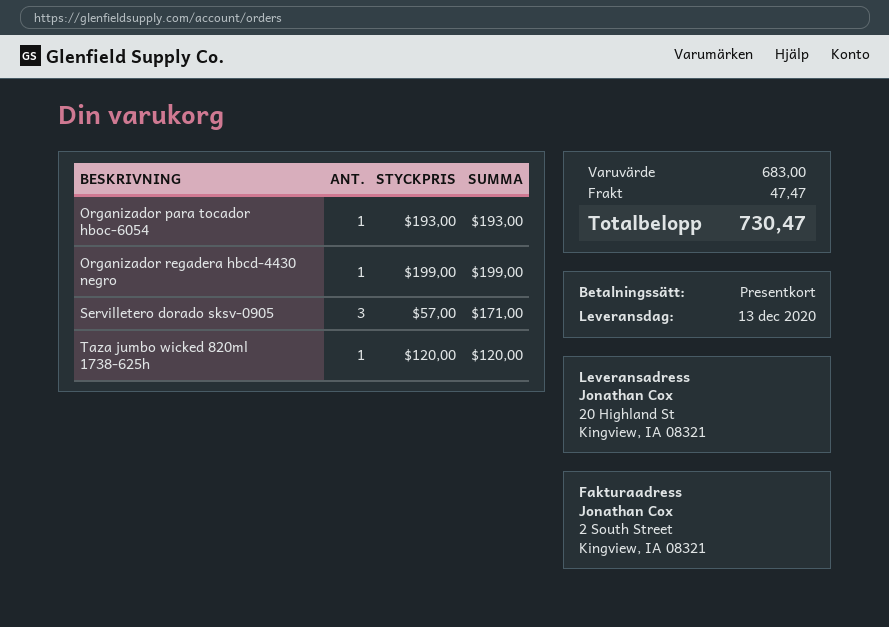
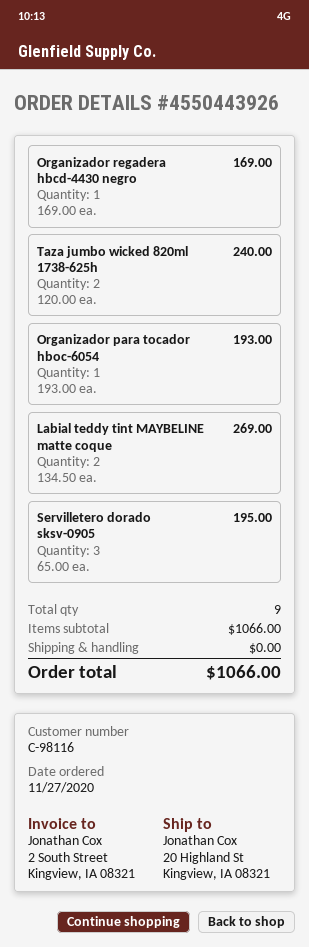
Organizador regadera hbcd-4430 negro: 1 x 199.00 = 199.00 -> 1 x 169.00 = 169.00
Servilletero dorado sksv-0905: 3 x 57.00 = 171.00 -> 3 x 65.00 = 195.00
Taza jumbo wicked 820ml 1738-625h: 1 x 120.00 = 120.00 -> 2 x 120.00 = 240.00
Labial teddy tint MAYBELINE matte coque: none -> 2 x 134.50 = 269.00
subtotal: 683.00 -> 1066.00
shipping: 47.47 -> 0.00
total: 730.47 -> 1066.00

